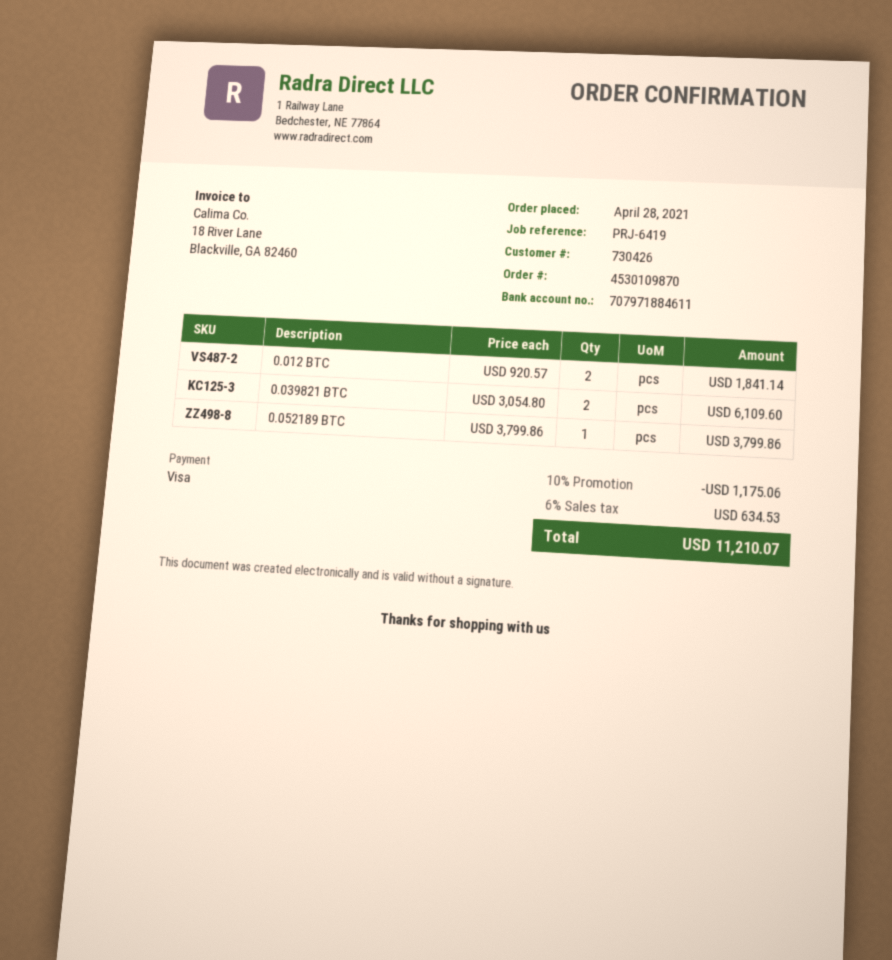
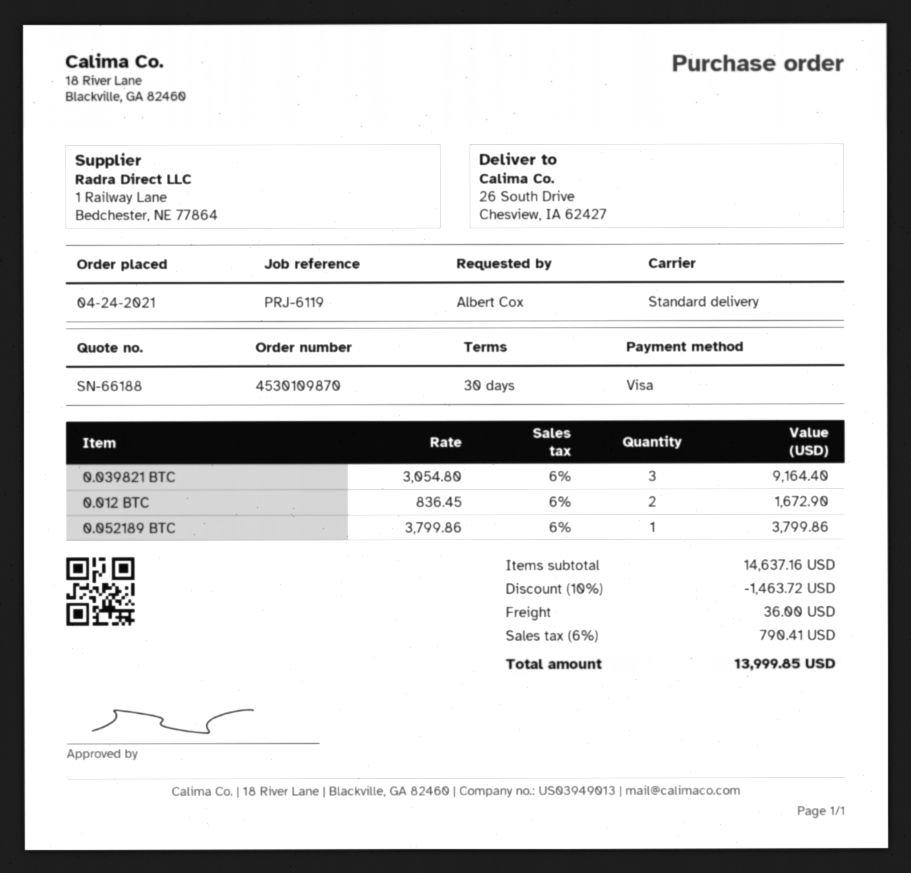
order date: 2021-04-28 -> 2021-04-24
reference: PRJ-6419 -> PRJ-6119
0.012 BTC: 2 x 920.57 = 1841.14 -> 2 x 836.45 = 1672.90
0.039821 BTC: 2 x 3054.80 = 6109.60 -> 3 x 3054.80 = 9164.40
discount: 10% = 1175.06 -> 10% = 1463.72
shipping: none -> 36.00
tax: 6% = 634.53 -> 6% = 790.41
total: 11210.07 -> 13999.85

